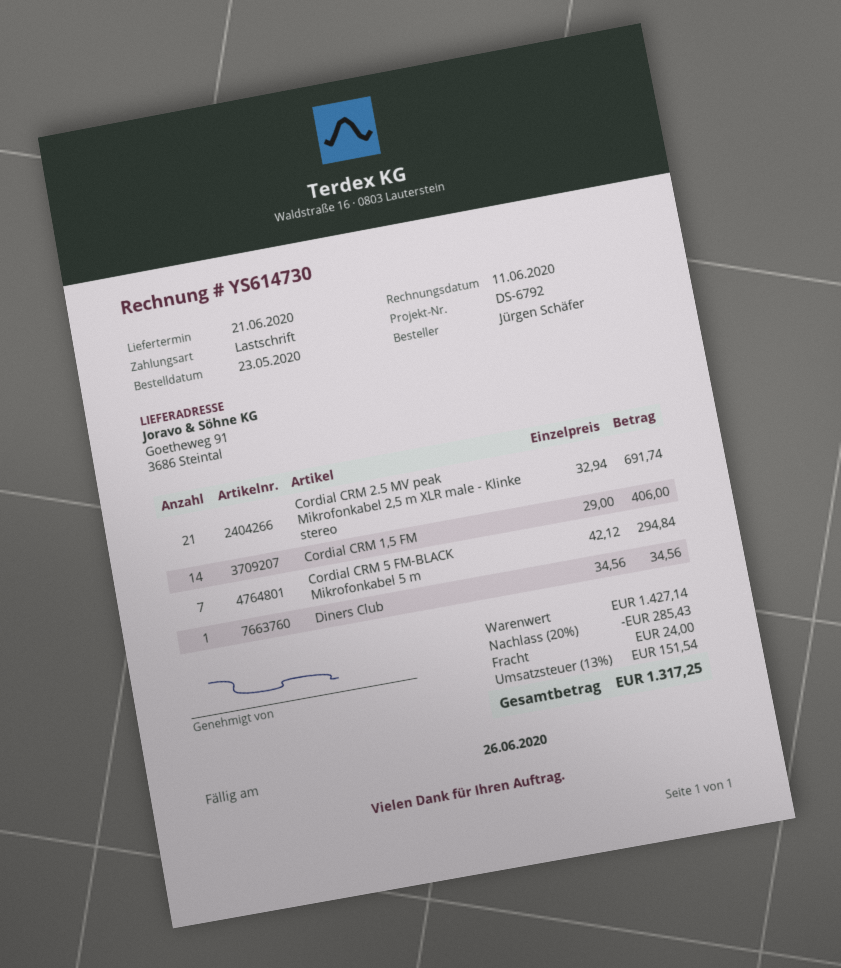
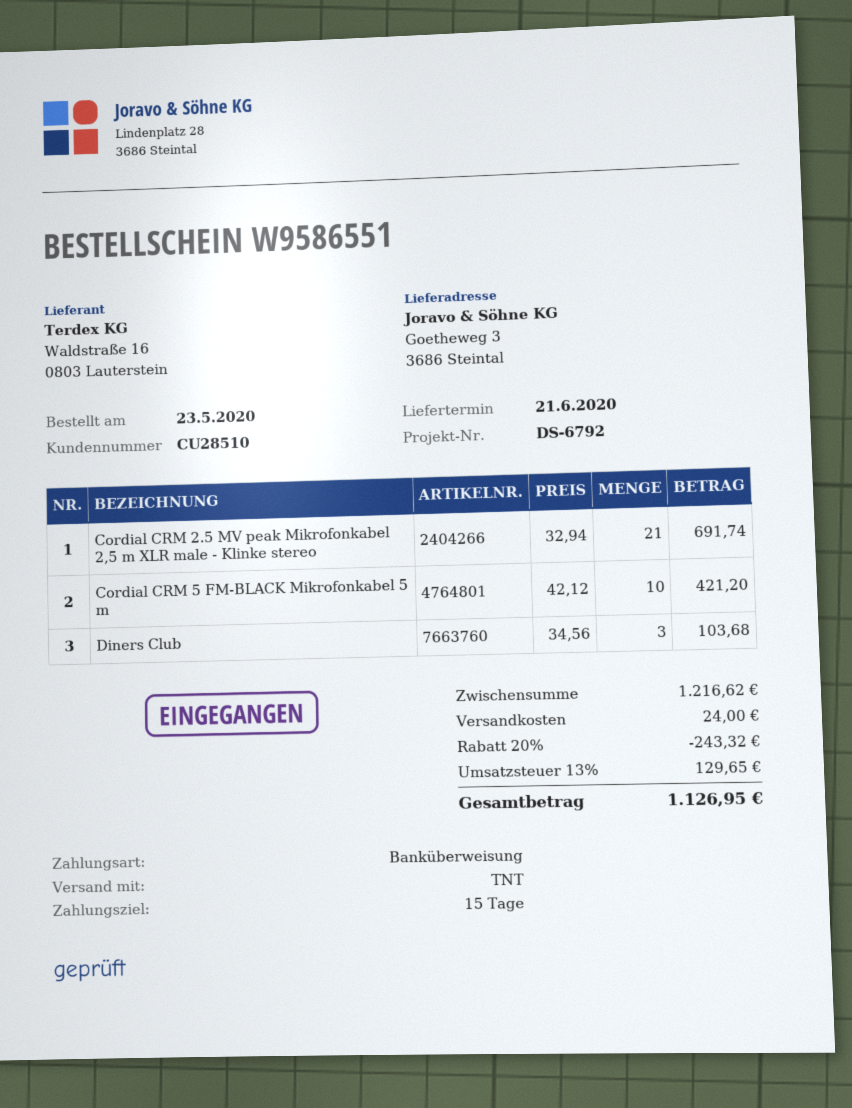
payment method: direct debit -> bank transfer
ship to: Goetheweg 91, 3686 Steintal -> Goetheweg 3, 3686 Steintal
Cordial CRM 1,5 FM: 14 x 29.00 = 406.00 -> none
Cordial CRM 5 FM-BLACK Mikrofonkabel 5 m: 7 x 42.12 = 294.84 -> 10 x 42.12 = 421.20
Diners Club: 1 x 34.56 = 34.56 -> 3 x 34.56 = 103.68
subtotal: 1427.14 -> 1216.62
discount: 20% = 285.43 -> 20% = 243.32
tax: 13% = 151.54 -> 13% = 129.65
total: 1317.25 -> 1126.95

